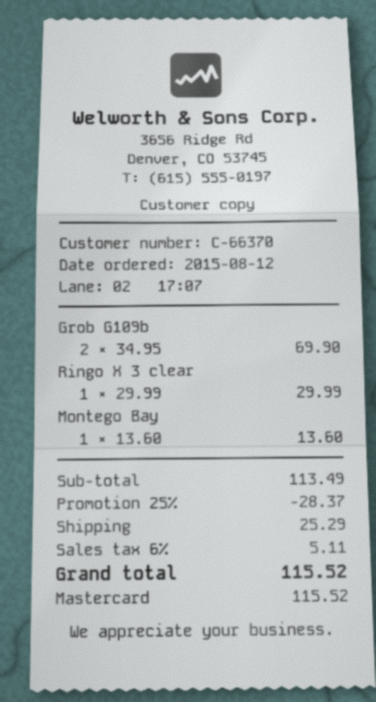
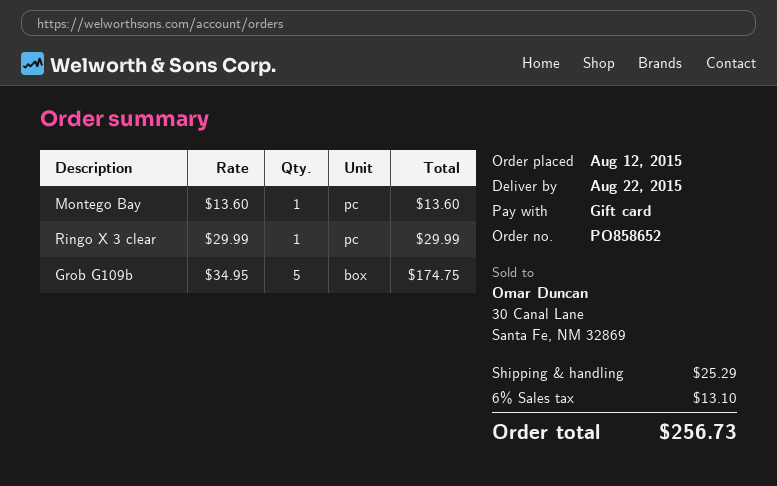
payment method: Mastercard -> gift card
Grob G109b: 2 x 34.95 = 69.90 -> 5 x 34.95 = 174.75
discount: 25% = 28.37 -> none
tax: 6% = 5.11 -> 6% = 13.10
total: 115.52 -> 256.73

